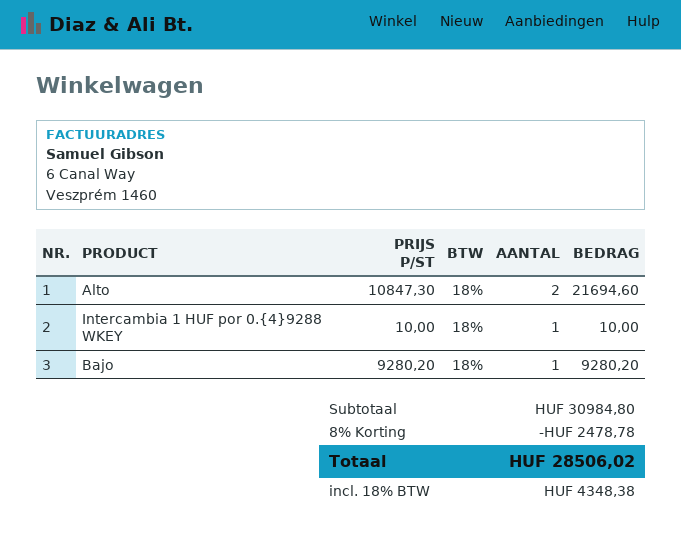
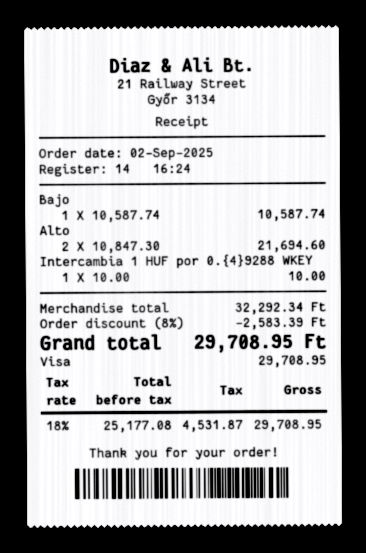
Bajo: 1 x 9280.20 = 9280.20 -> 1 x 10587.74 = 10587.74
subtotal: 30984.80 -> 32292.34
discount: 8% = 2478.78 -> 8% = 2583.39
tax: 18% = 4348.38 -> 18% = 4531.87
total: 28506.02 -> 29708.95

